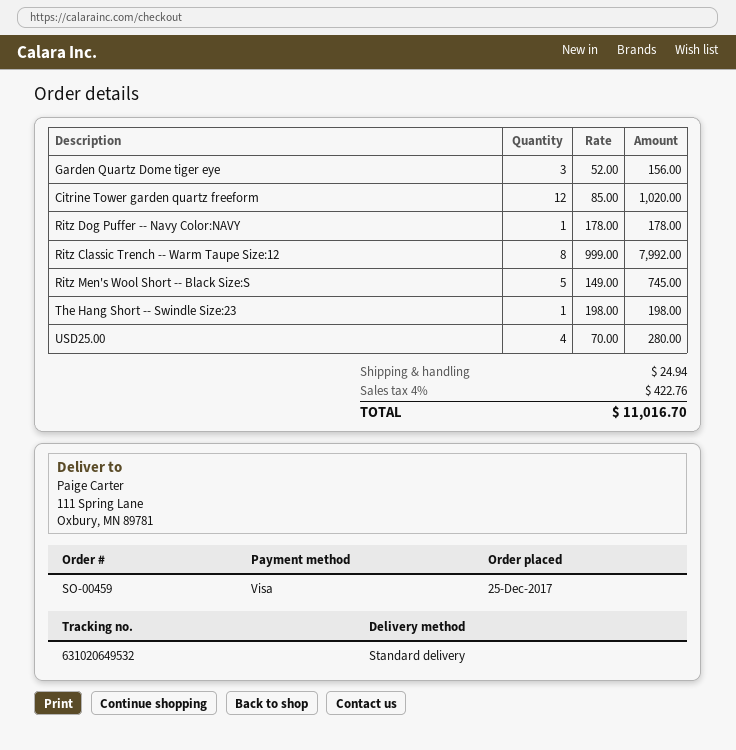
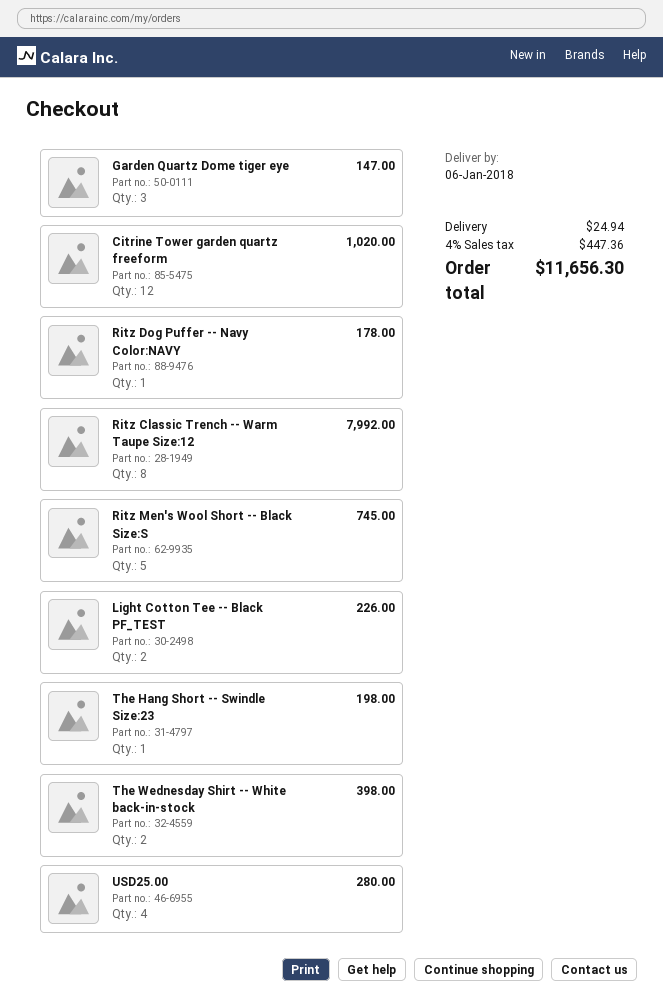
Garden Quartz Dome tiger eye: 3 for 156.00 -> 3 for 147.00
Light Cotton Tee -- Black PF_TEST: none -> 2 for 226.00
The Wednesday Shirt -- White back-in-stock: none -> 2 for 398.00
tax: 4% = 422.76 -> 4% = 447.36
total: 11016.70 -> 11656.30

